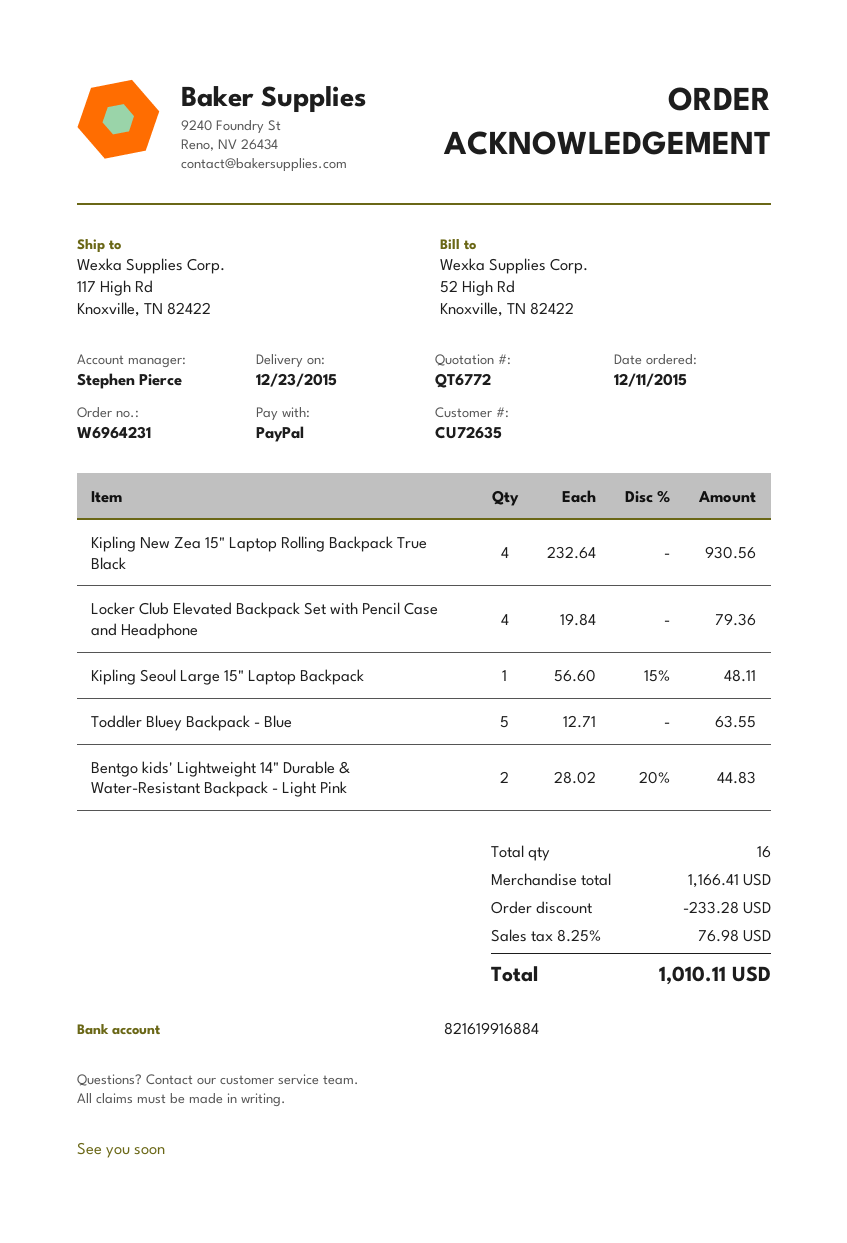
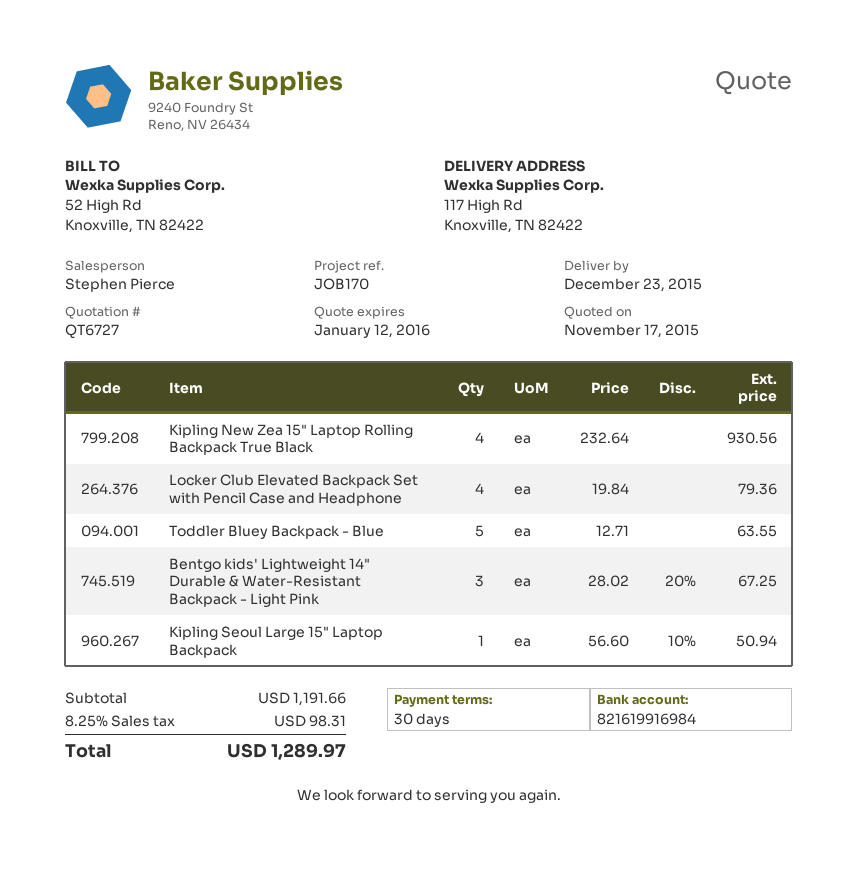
quote number: QT6772 -> QT6727
bank account: 821619916884 -> 821619916984
Kipling Seoul Large 15" Laptop Backpack: 1 x 56.60 - 15% = 48.11 -> 1 x 56.60 - 10% = 50.94
Bentgo kids' Lightweight 14" Durable & Water-Resistant Backpack - Light Pink: 2 x 28.02 - 20% = 44.83 -> 3 x 28.02 - 20% = 67.25
subtotal: 1166.41 -> 1191.66
discount: 233.28 -> none
tax: 8.25% = 76.98 -> 8.25% = 98.31
total: 1010.11 -> 1289.97

